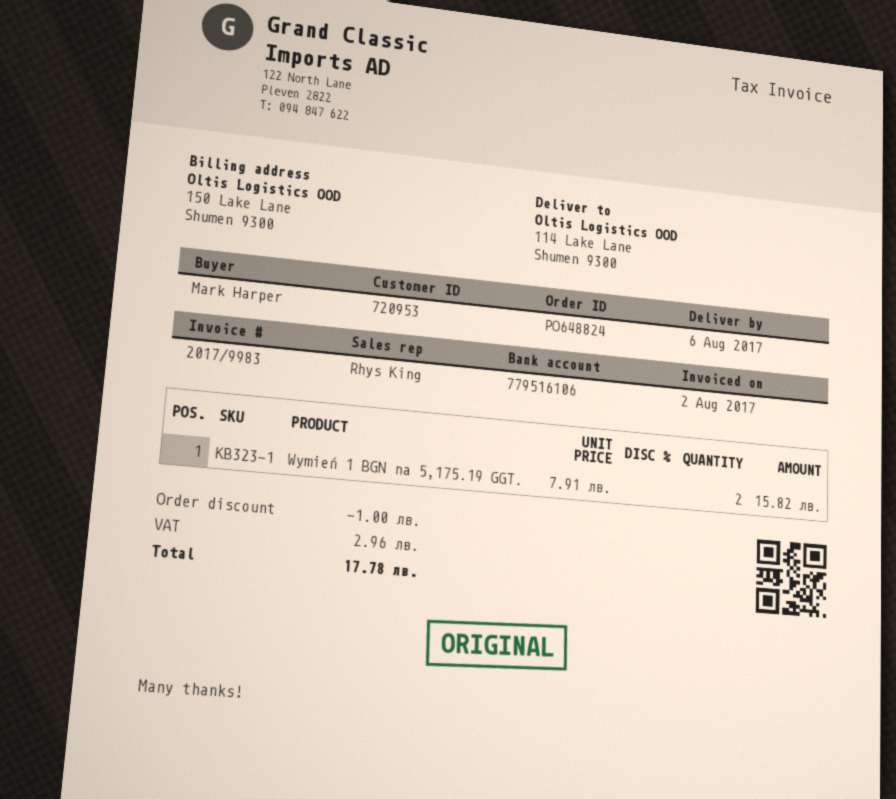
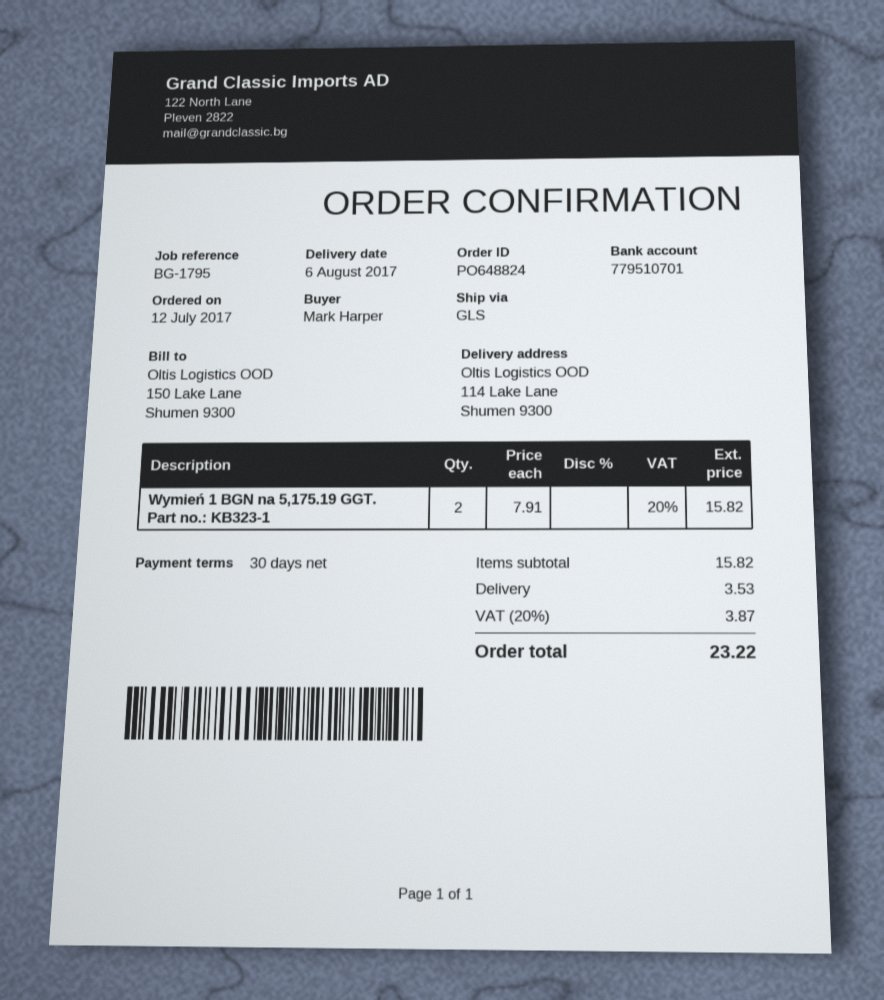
bank account: 779516106 -> 779510701
discount: 1.00 -> none
shipping: none -> 3.53
tax: 2.96 -> 3.87
total: 17.78 -> 23.22

